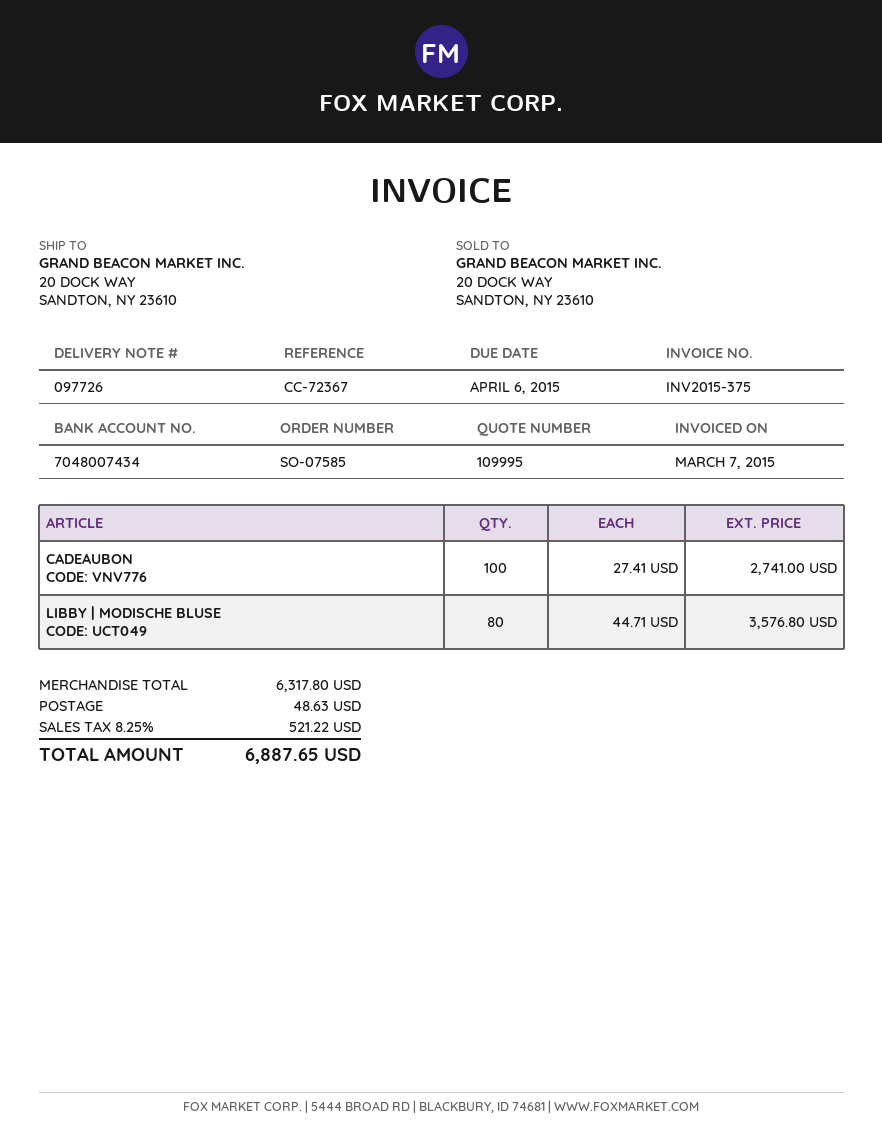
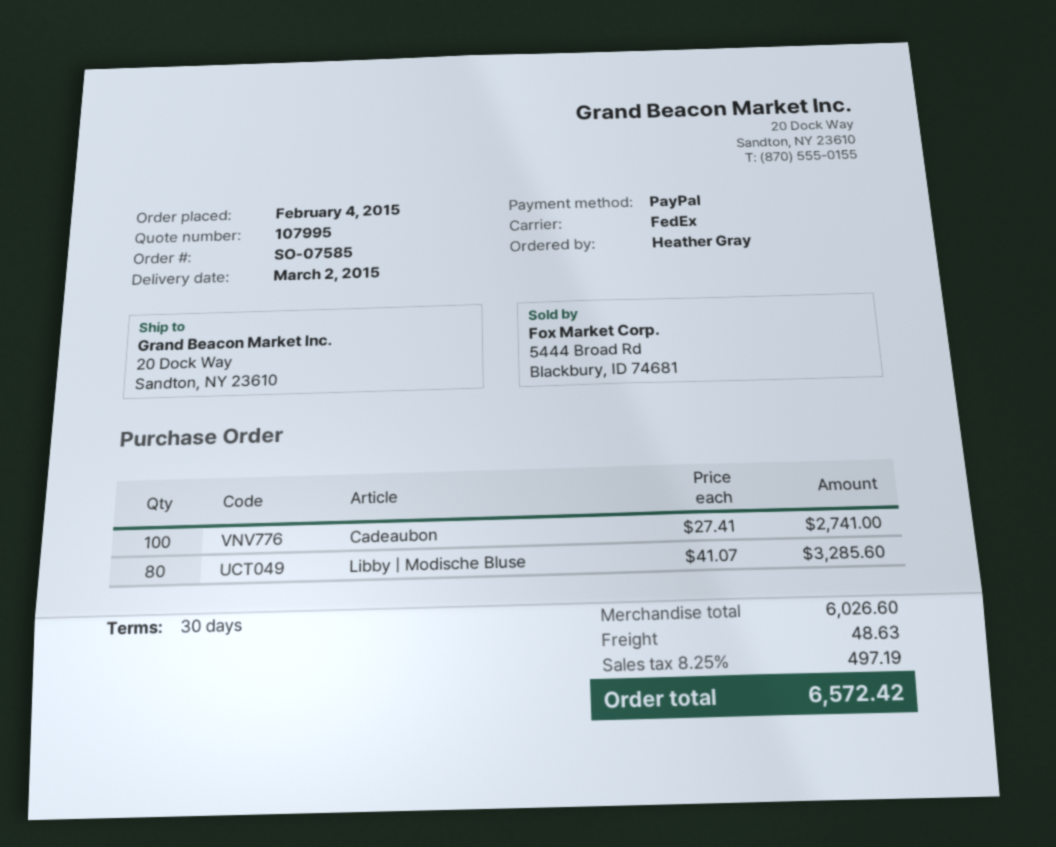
quote number: 109995 -> 107995
LIBBY | MODISCHE BLUSE: 80 x 44.71 = 3576.80 -> 80 x 41.07 = 3285.60
subtotal: 6317.80 -> 6026.60
tax: 8.25% = 521.22 -> 8.25% = 497.19
total: 6887.65 -> 6572.42

